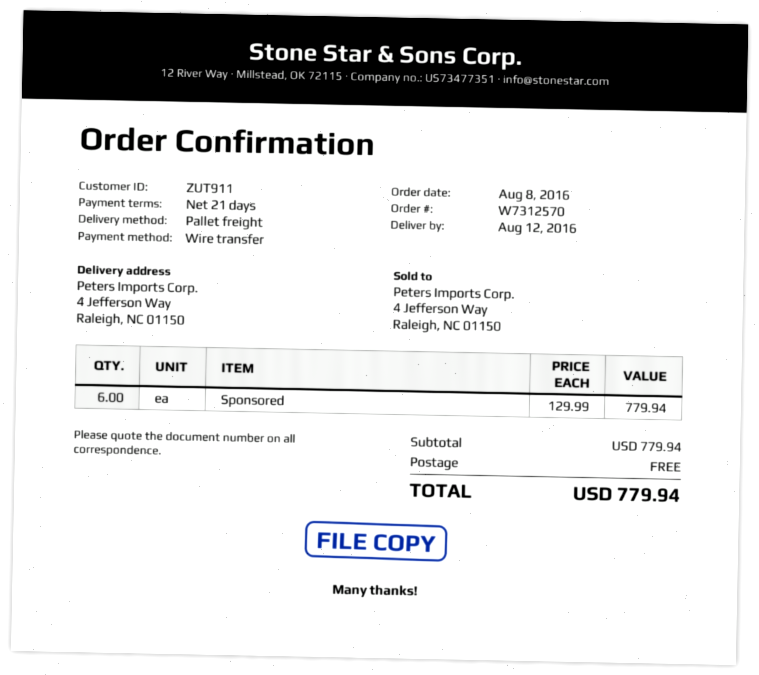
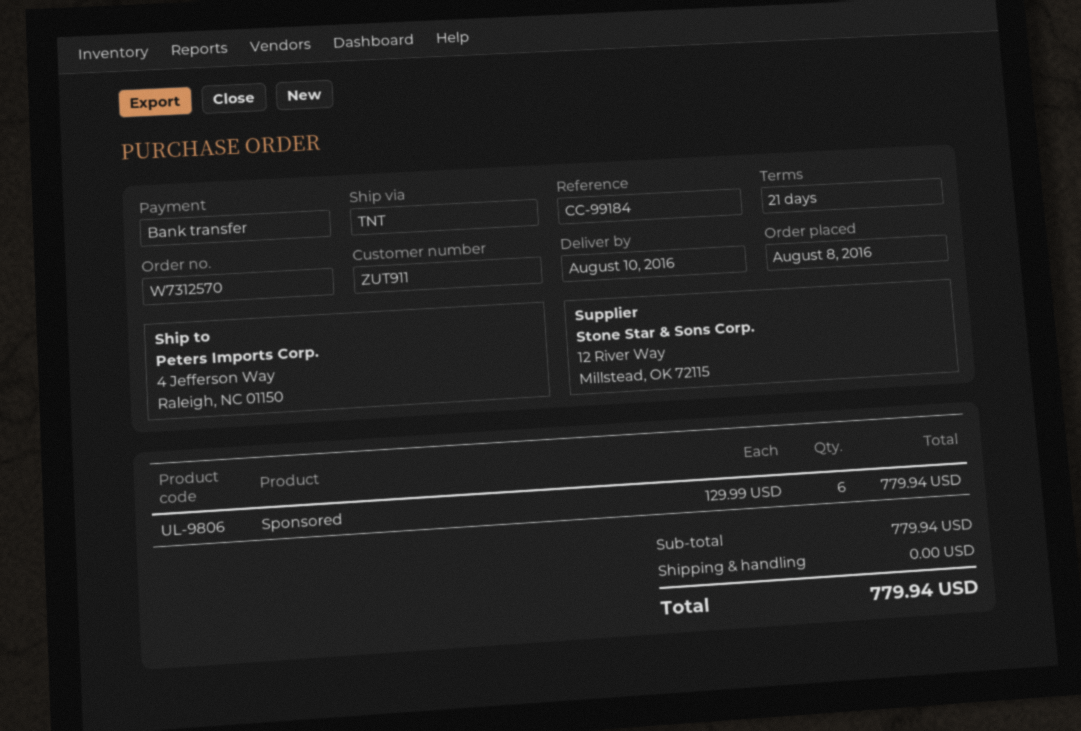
delivery date: 2016-08-12 -> 2016-08-10
shipping method: pallet freight -> TNT

